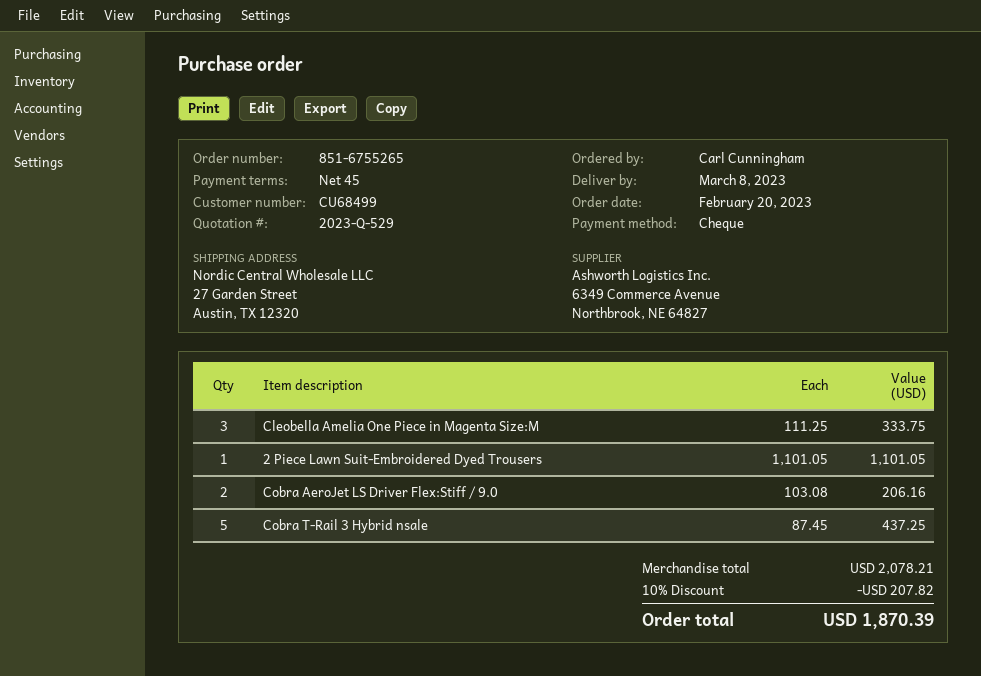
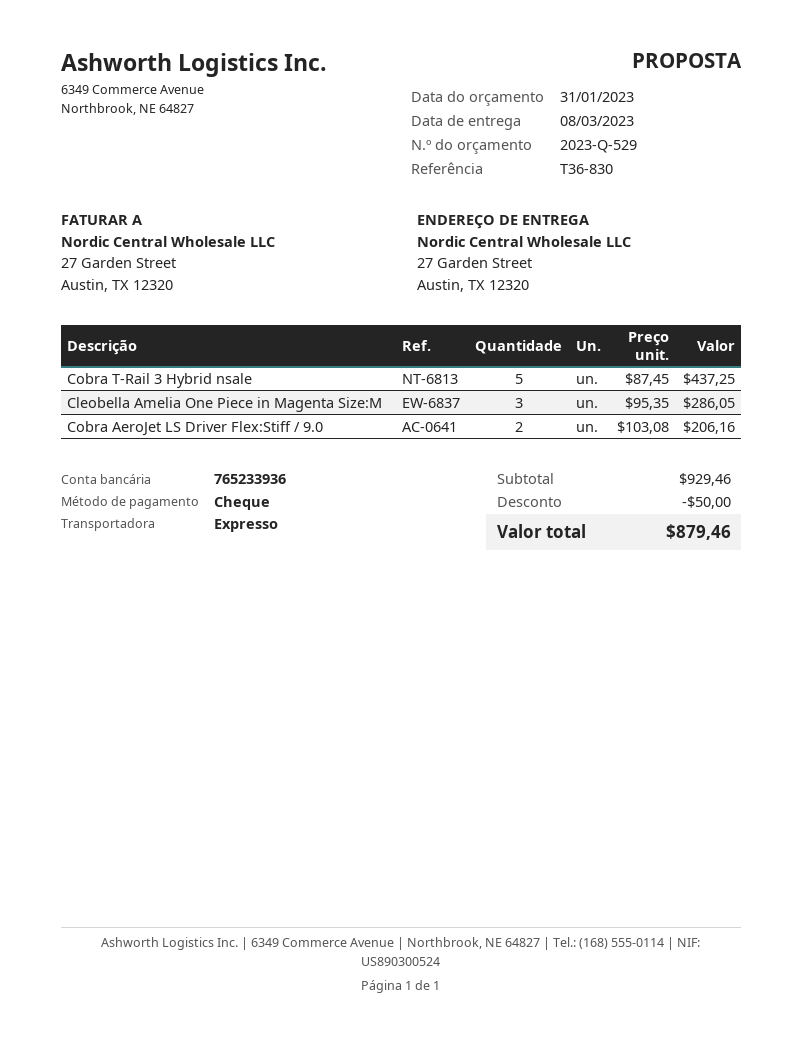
Cleobella Amelia One Piece in Magenta Size:M: 3 x 111.25 = 333.75 -> 3 x 95.35 = 286.05
2 Piece Lawn Suit-Embroidered Dyed Trousers: 1 x 1101.05 = 1101.05 -> none
subtotal: 2078.21 -> 929.46
discount: 207.82 -> 50.00
total: 1870.39 -> 879.46

